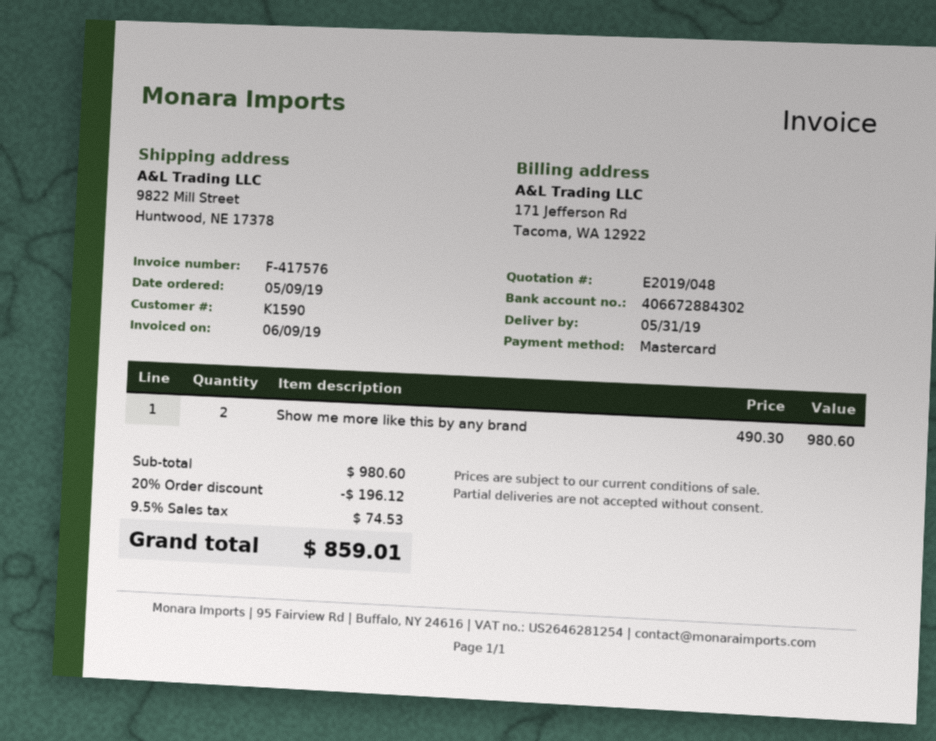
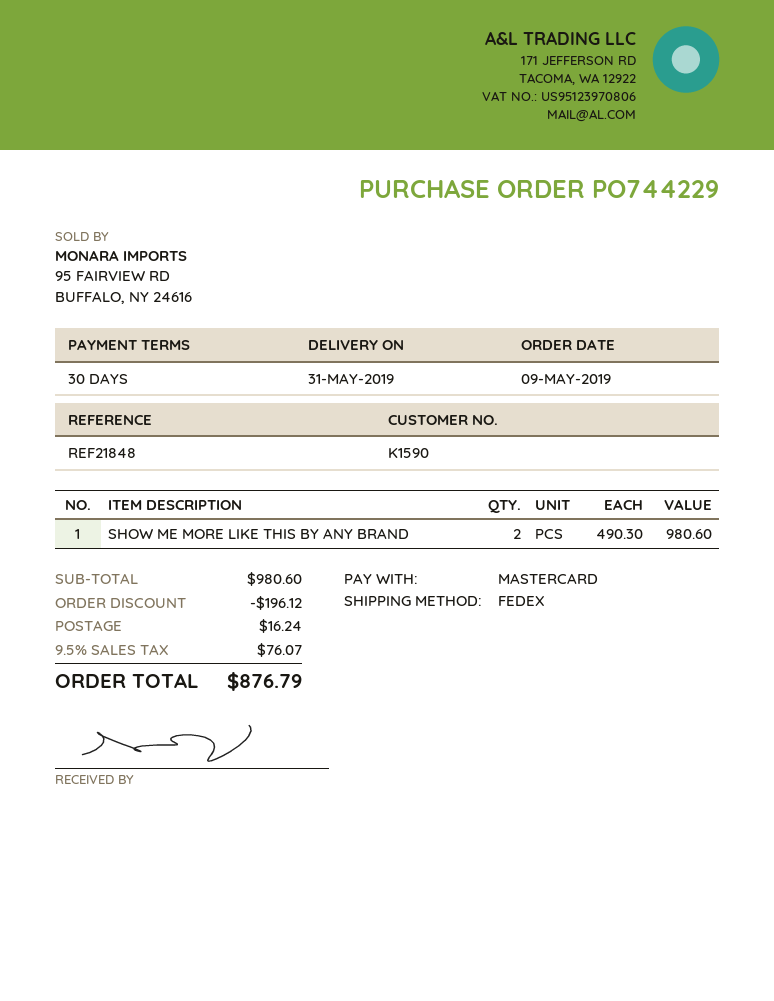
shipping: none -> 16.24
tax: 9.5% = 74.53 -> 9.5% = 76.07
total: 859.01 -> 876.79

